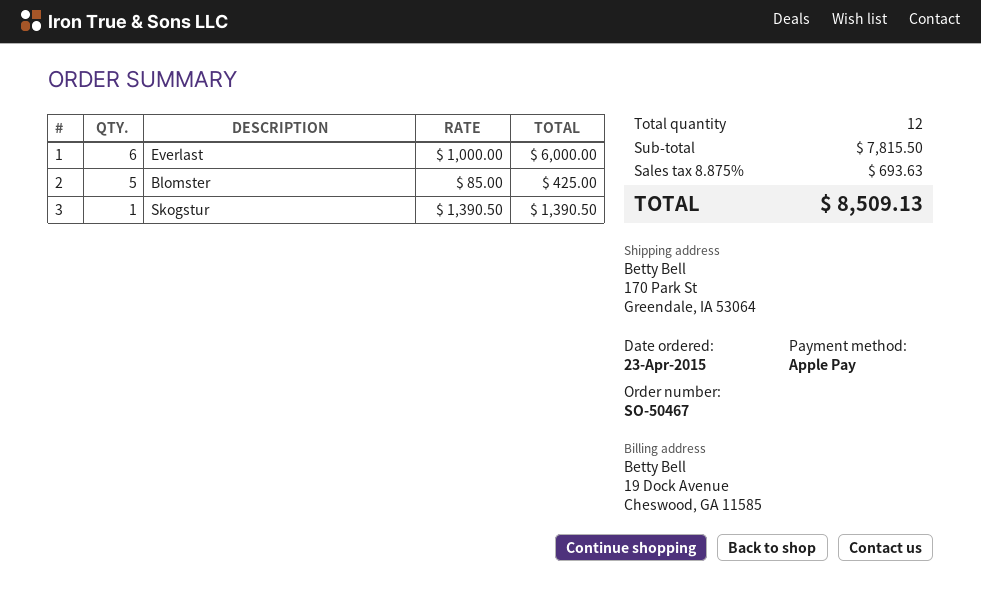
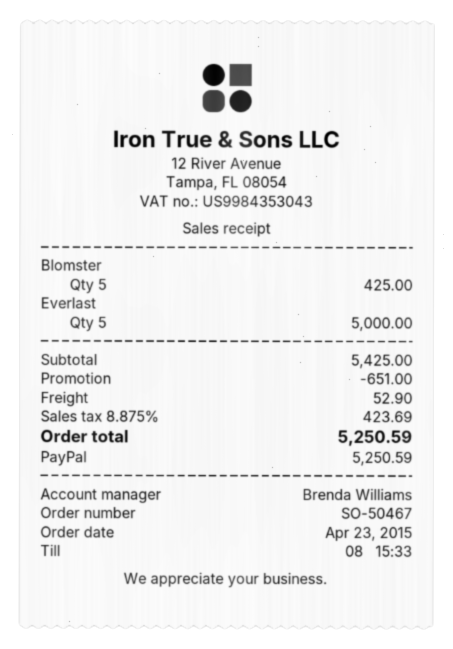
payment method: Apple Pay -> PayPal
Everlast: 6 for 6000.00 -> 5 for 5000.00
Skogstur: 1 for 1390.50 -> none
subtotal: 7815.50 -> 5425.00
discount: none -> 651.00
shipping: none -> 52.90
tax: 8.875% = 693.63 -> 8.875% = 423.69
total: 8509.13 -> 5250.59

